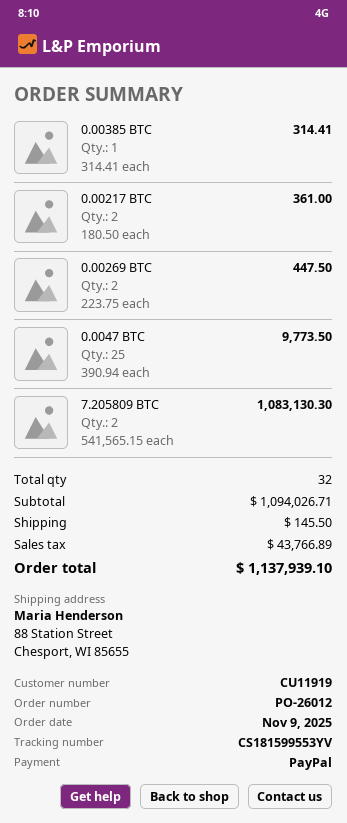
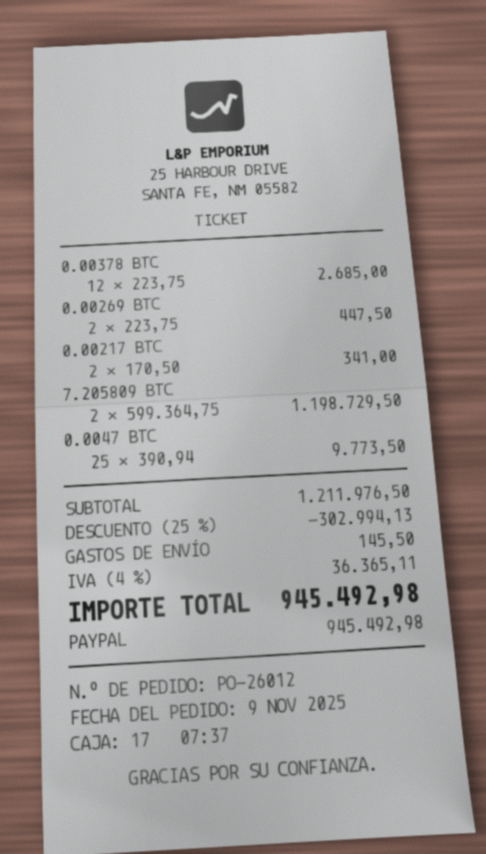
0.00385 BTC: 1 x 314.41 = 314.41 -> none
0.00217 BTC: 2 x 180.50 = 361.00 -> 2 x 170.50 = 341.00
7.205809 BTC: 2 x 541565.15 = 1083130.30 -> 2 x 599364.75 = 1198729.50
0.00378 BTC: none -> 12 x 223.75 = 2685.00
subtotal: 1094026.71 -> 1211976.50
discount: none -> 25% = 302994.13
tax: 43766.89 -> 36365.11
total: 1137939.10 -> 945492.98

